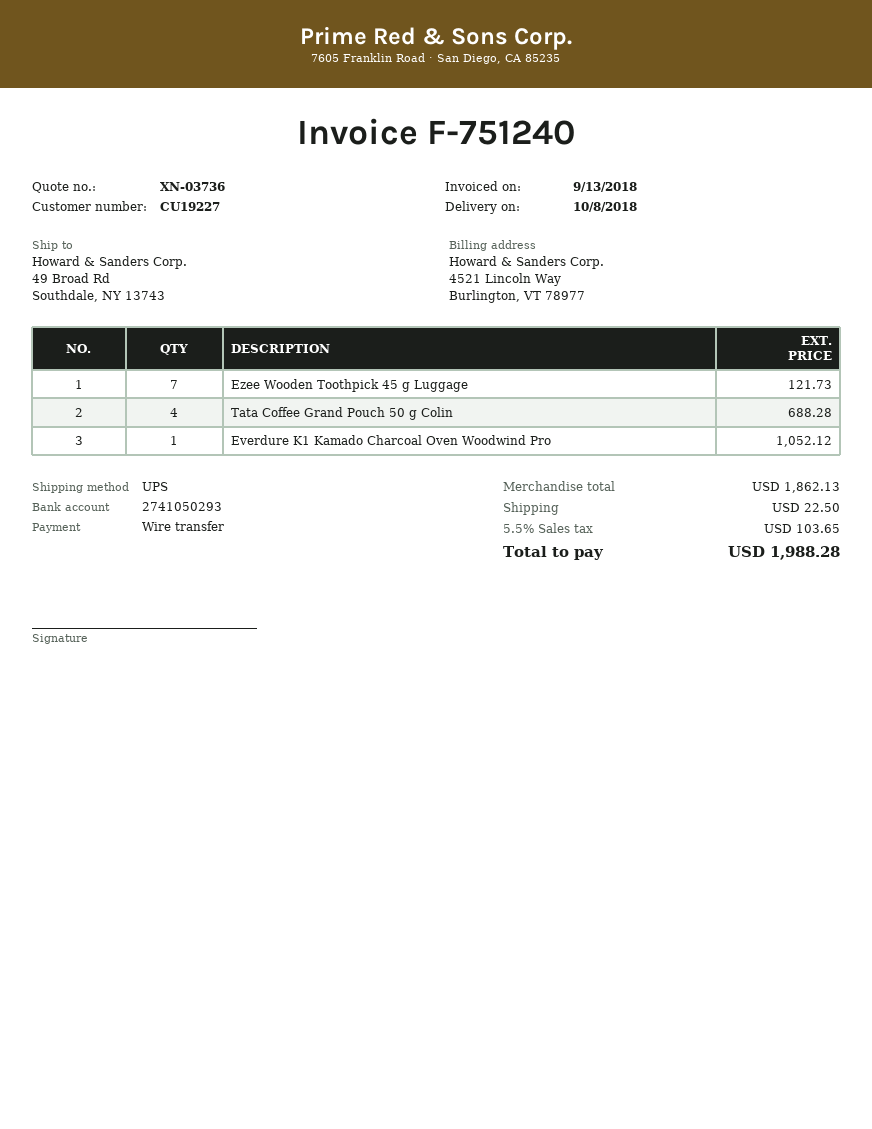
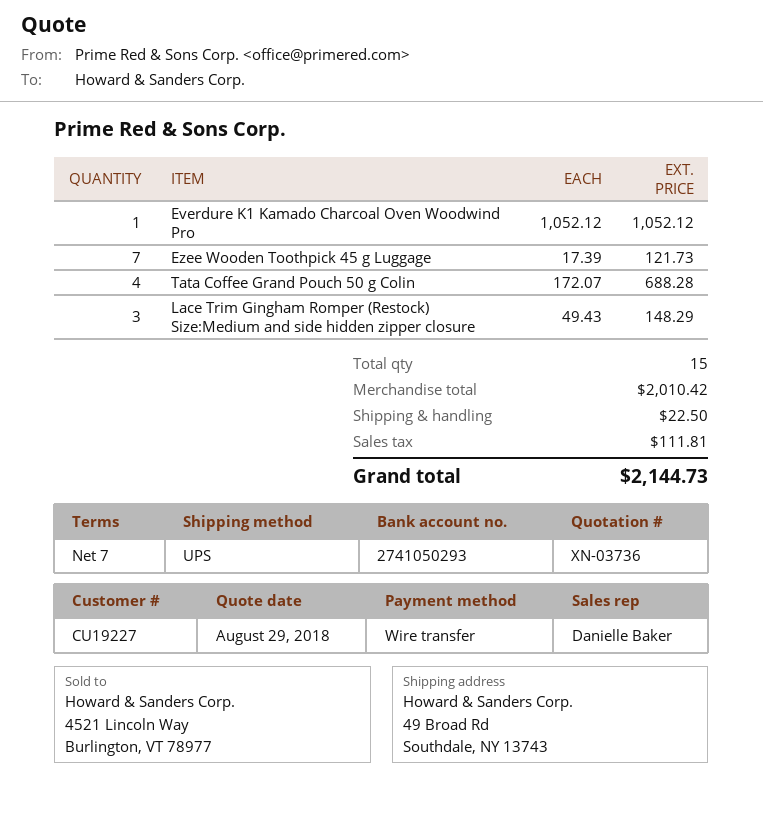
Lace Trim Gingham Romper (Restock) Size:Medium and side hidden zipper closure: none -> 3 for 148.29
subtotal: 1862.13 -> 2010.42
tax: 103.65 -> 111.81
total: 1988.28 -> 2144.73

